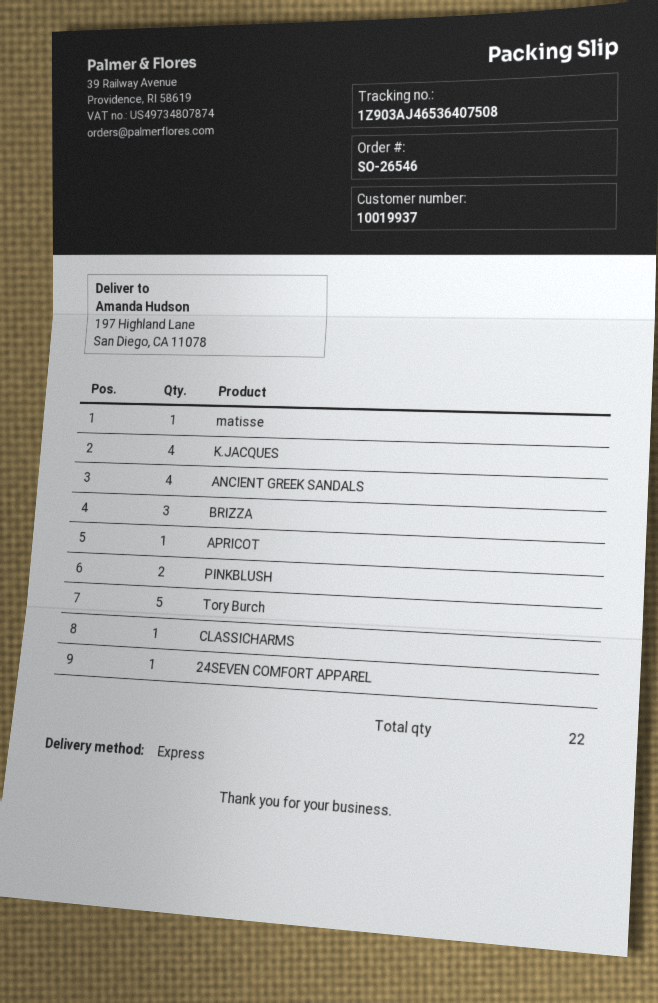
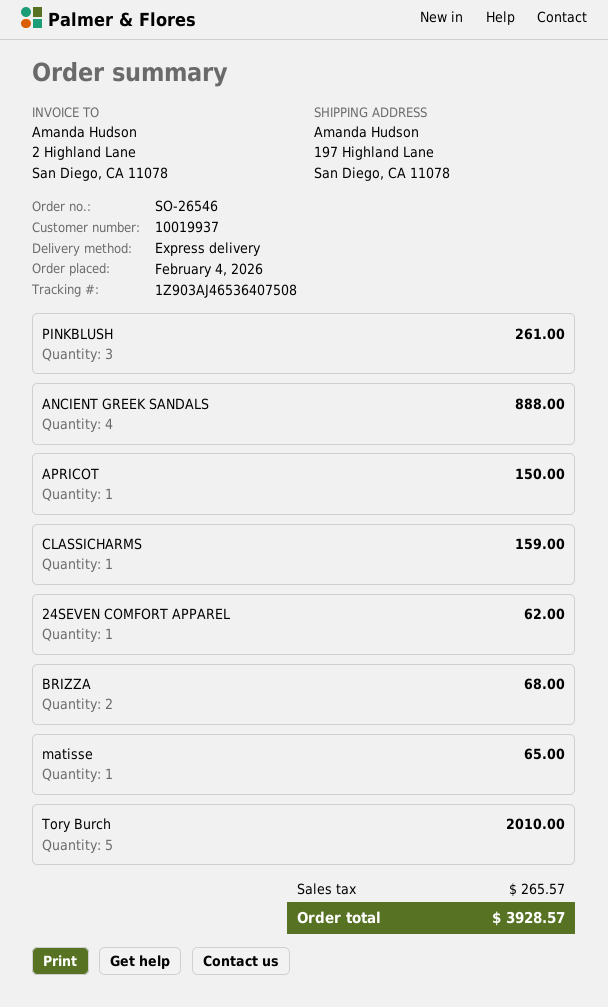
K.JACQUES: 4 -> none
BRIZZA: 3 -> 2
PINKBLUSH: 2 -> 3

